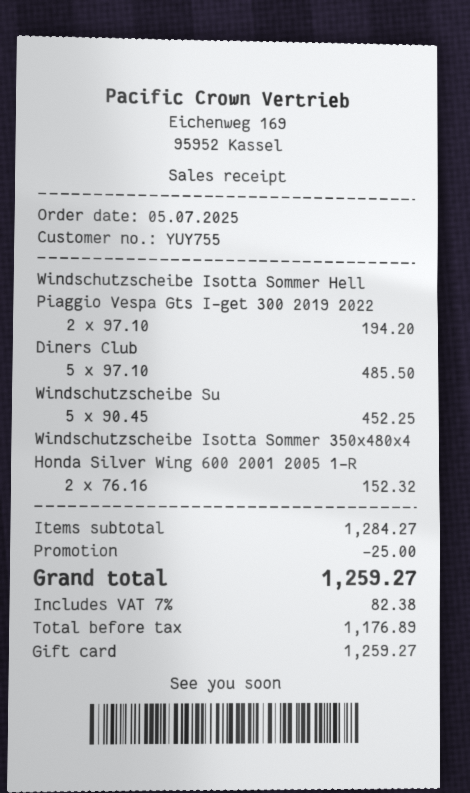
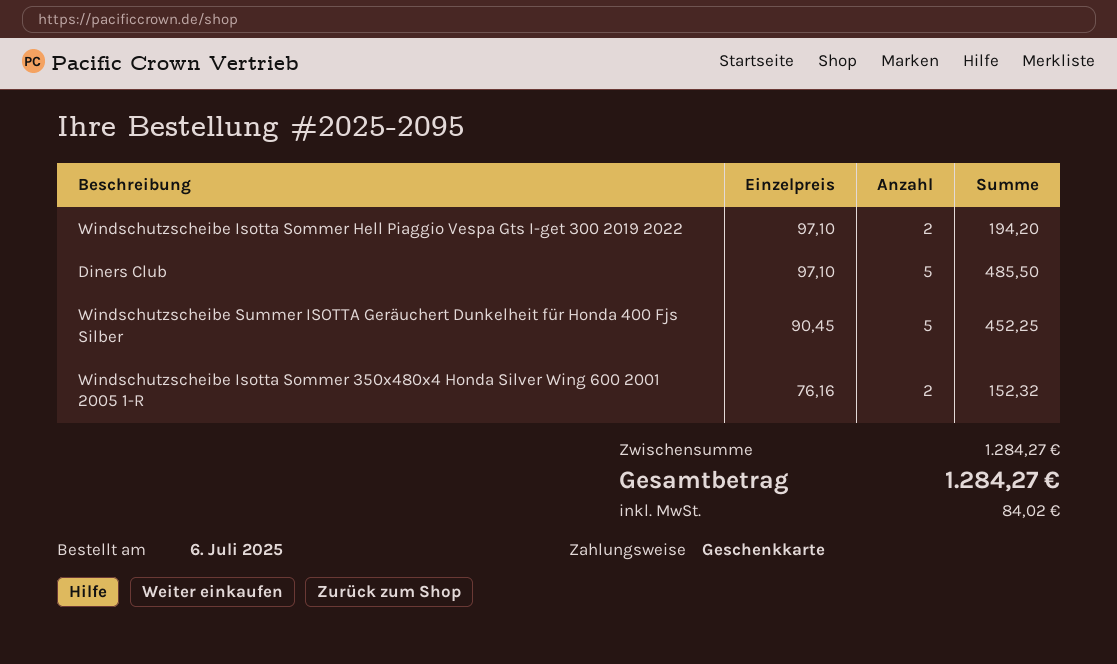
order date: 2025-07-05 -> 2025-07-06
discount: 25.00 -> none
tax: 82.38 -> 84.02
total: 1259.27 -> 1284.27

